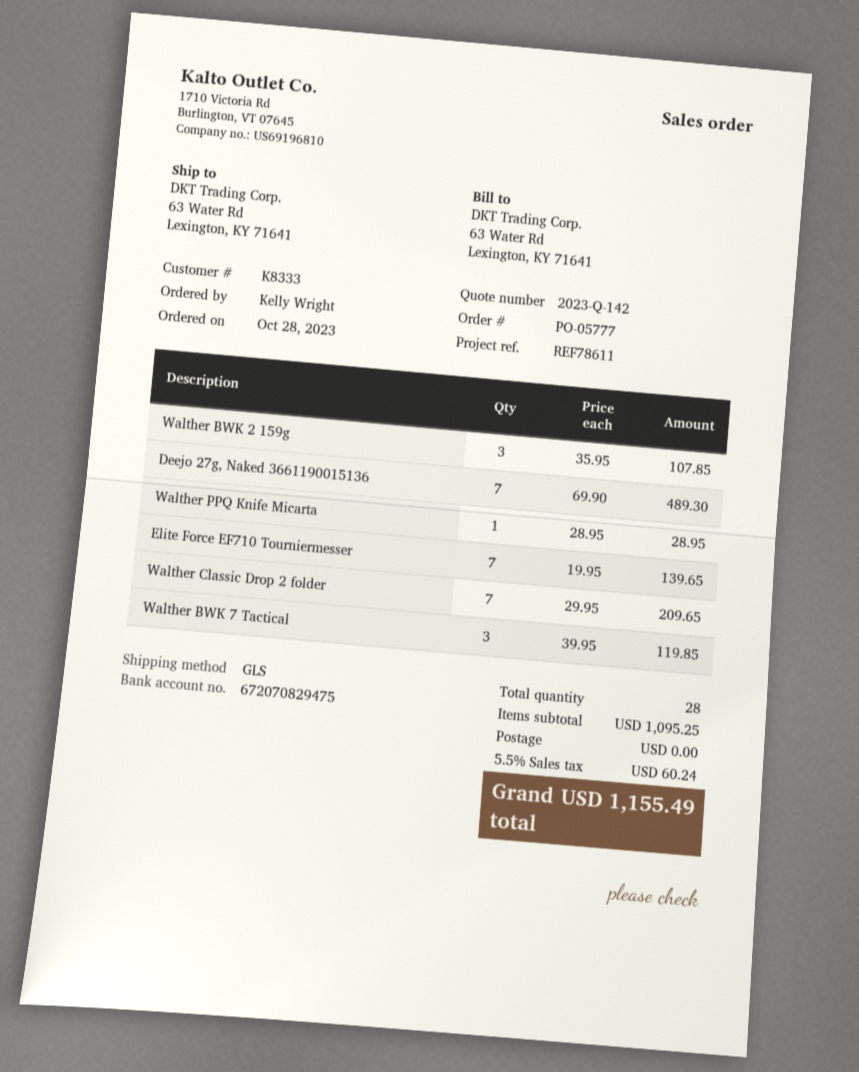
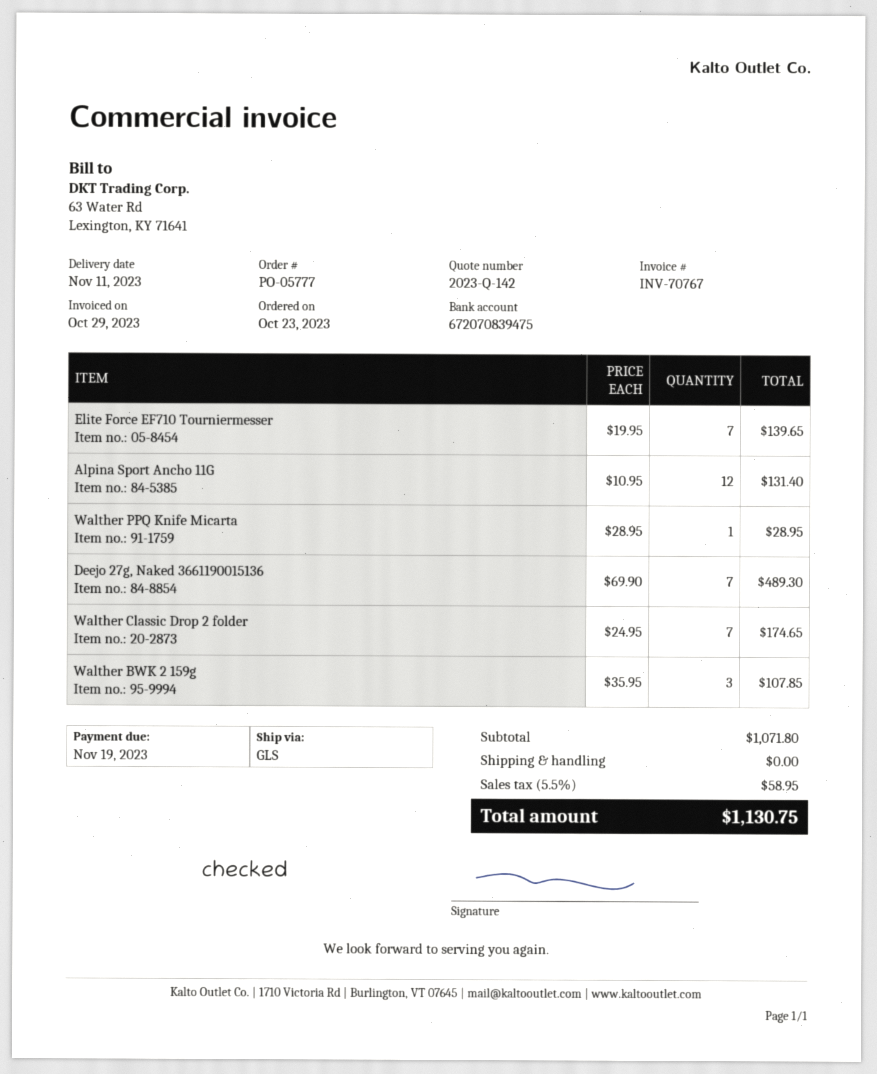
order date: 2023-10-28 -> 2023-10-23
bank account: 672070829475 -> 672070839475
Walther Classic Drop 2 folder: 7 x 29.95 = 209.65 -> 7 x 24.95 = 174.65
Walther BWK 7 Tactical: 3 x 39.95 = 119.85 -> none
Alpina Sport Ancho 11G: none -> 12 x 10.95 = 131.40
subtotal: 1095.25 -> 1071.80
tax: 5.5% = 60.24 -> 5.5% = 58.95
total: 1155.49 -> 1130.75

